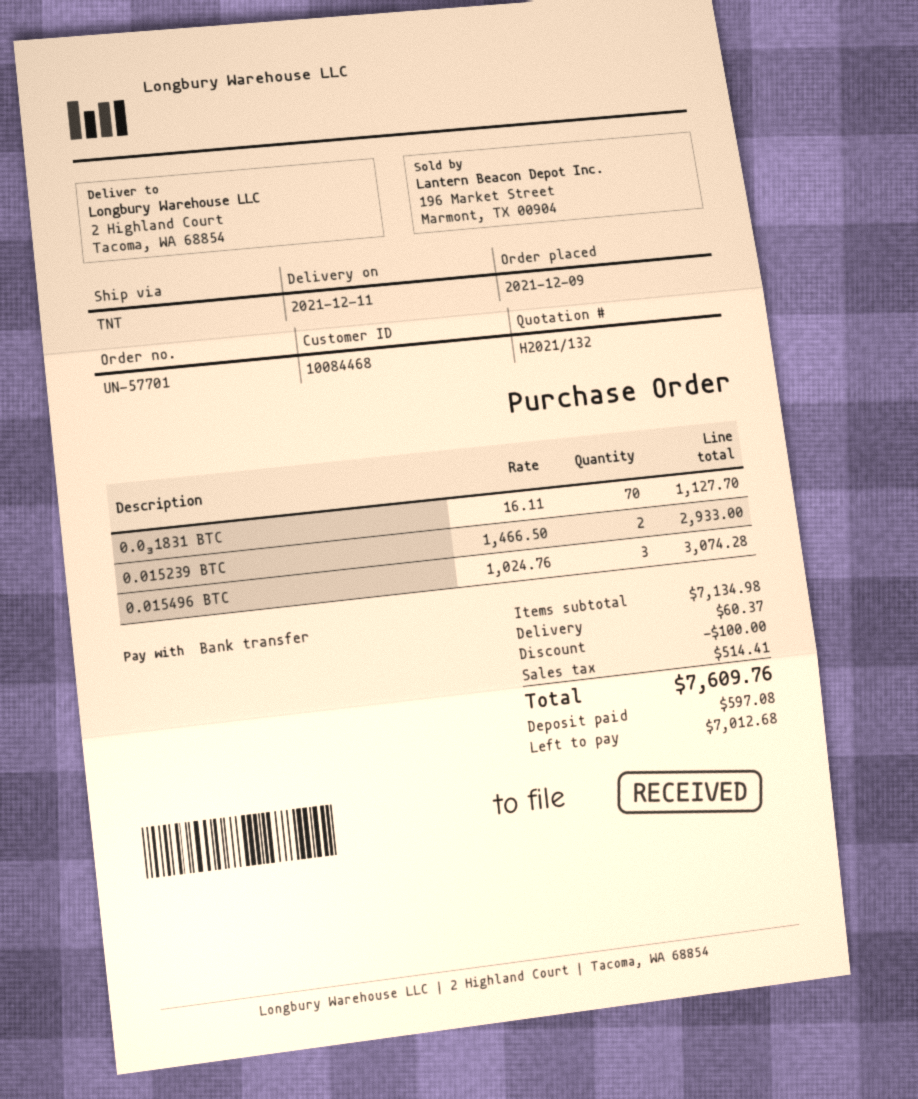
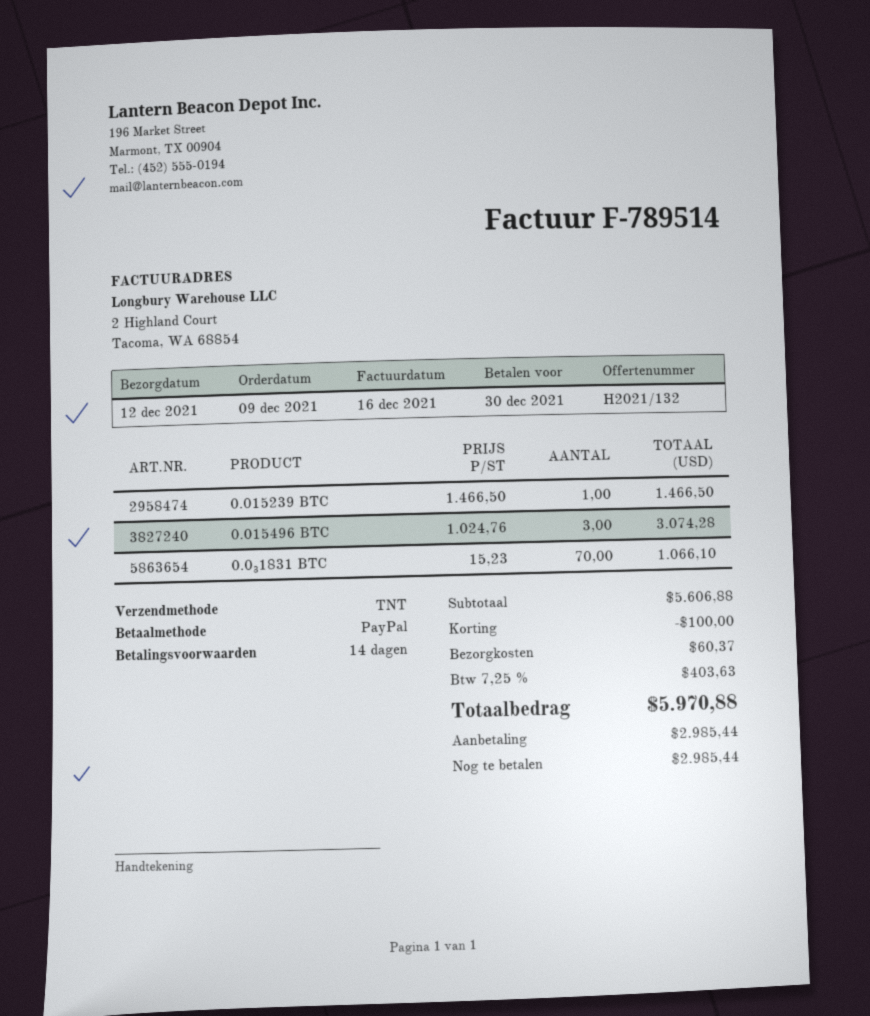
delivery date: 2021-12-11 -> 2021-12-12
payment method: bank transfer -> PayPal
0.0₃1831 BTC: 70 x 16.11 = 1127.70 -> 70 x 15.23 = 1066.10
0.015239 BTC: 2 x 1466.50 = 2933.00 -> 1 x 1466.50 = 1466.50
subtotal: 7134.98 -> 5606.88
tax: 514.41 -> 403.63
total: 7609.76 -> 5970.88
deposit: 597.08 -> 2985.44
balance: 7012.68 -> 2985.44

